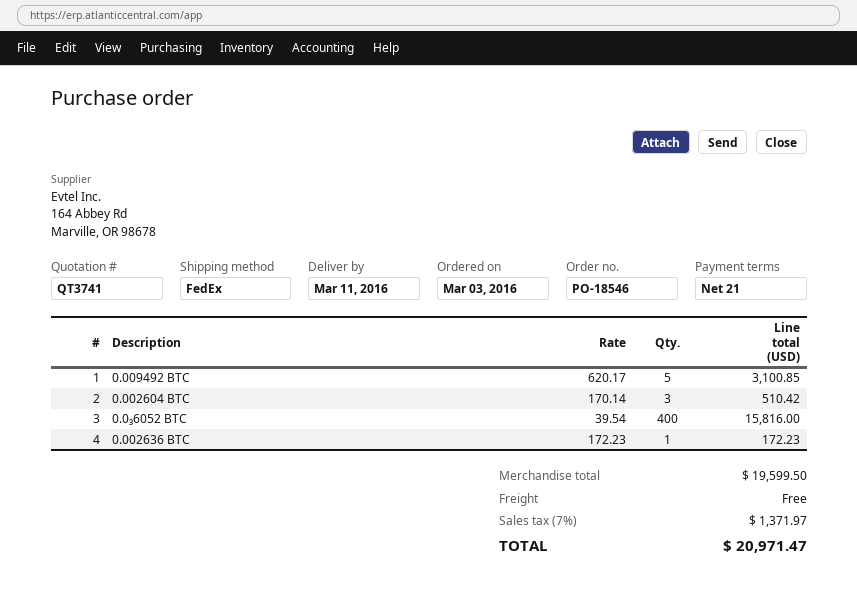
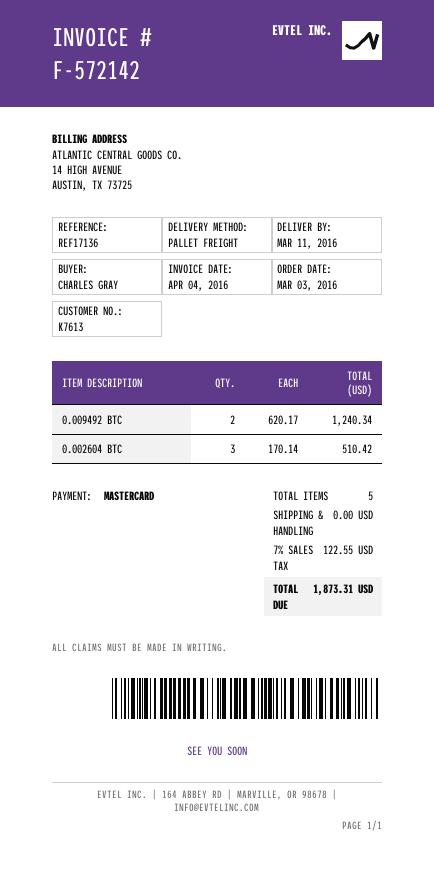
shipping method: FedEx -> pallet freight
0.009492 BTC: 5 x 620.17 = 3100.85 -> 2 x 620.17 = 1240.34
0.0₃6052 BTC: 400 x 39.54 = 15816.00 -> none
0.002636 BTC: 1 x 172.23 = 172.23 -> none
tax: 7% = 1371.97 -> 7% = 122.55
total: 20971.47 -> 1873.31

